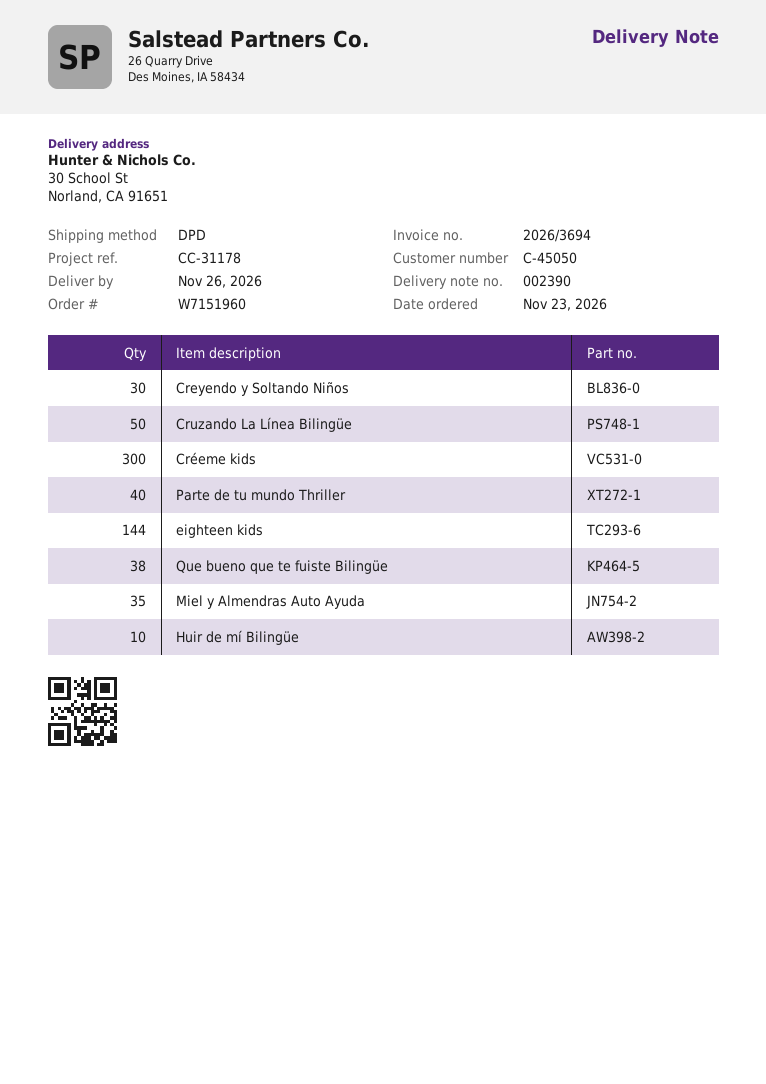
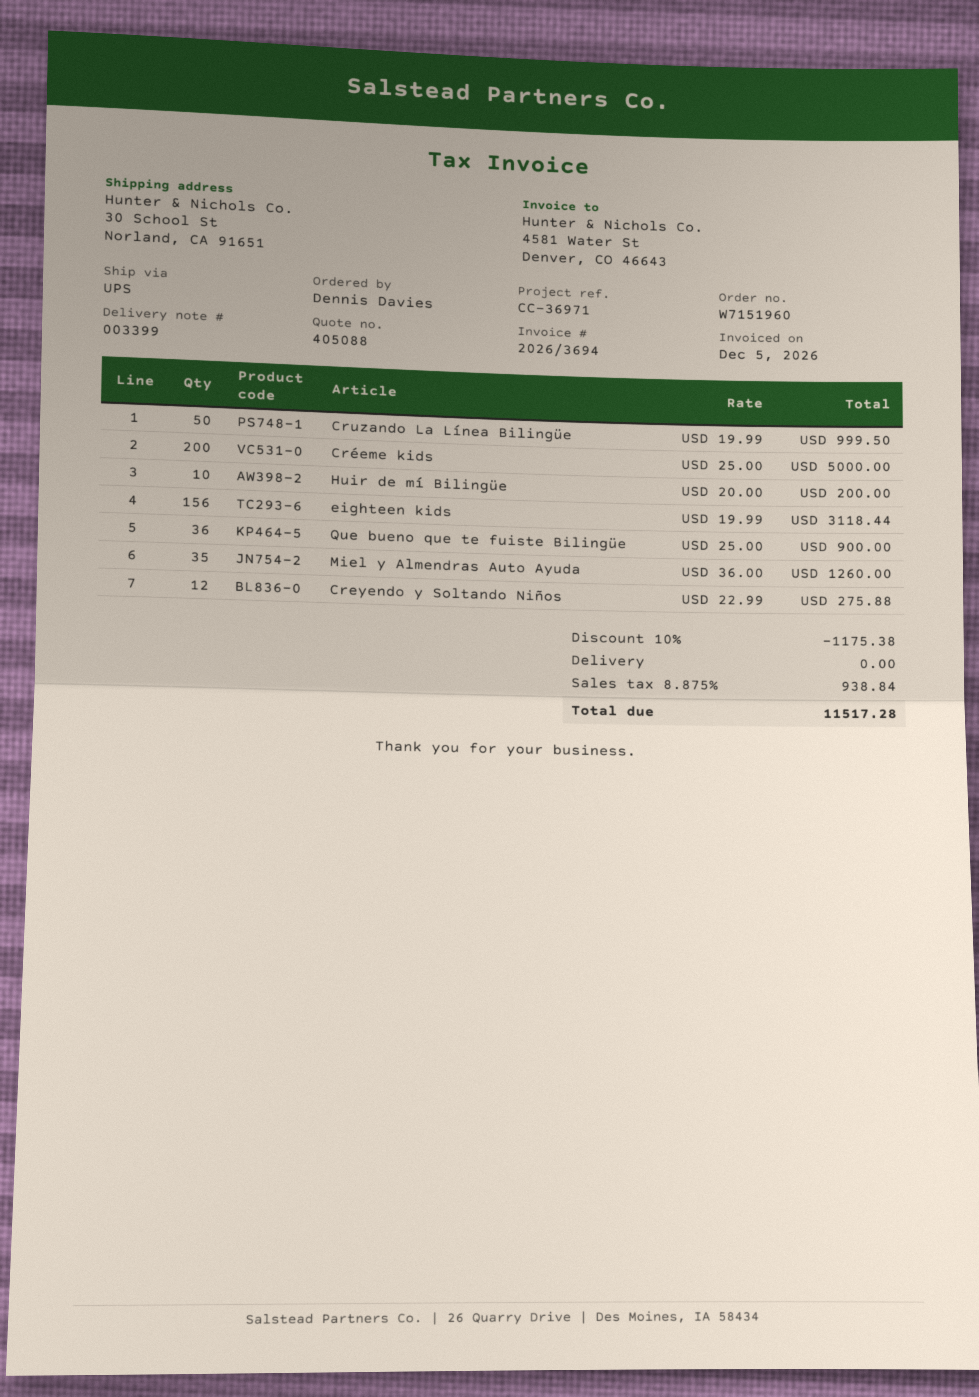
delivery note number: 002390 -> 003399
reference: CC-31178 -> CC-36971
shipping method: DPD -> UPS
Creyendo y Soltando Niños: 30 -> 12
Créeme kids: 300 -> 200
Parte de tu mundo Thriller: 40 -> none
eighteen kids: 144 -> 156
Que bueno que te fuiste Bilingüe: 38 -> 36

